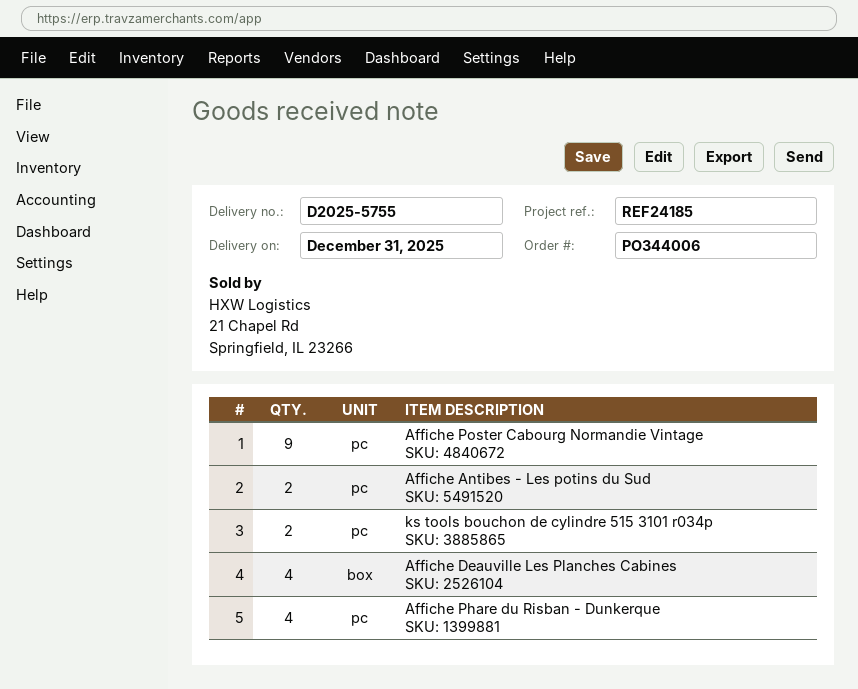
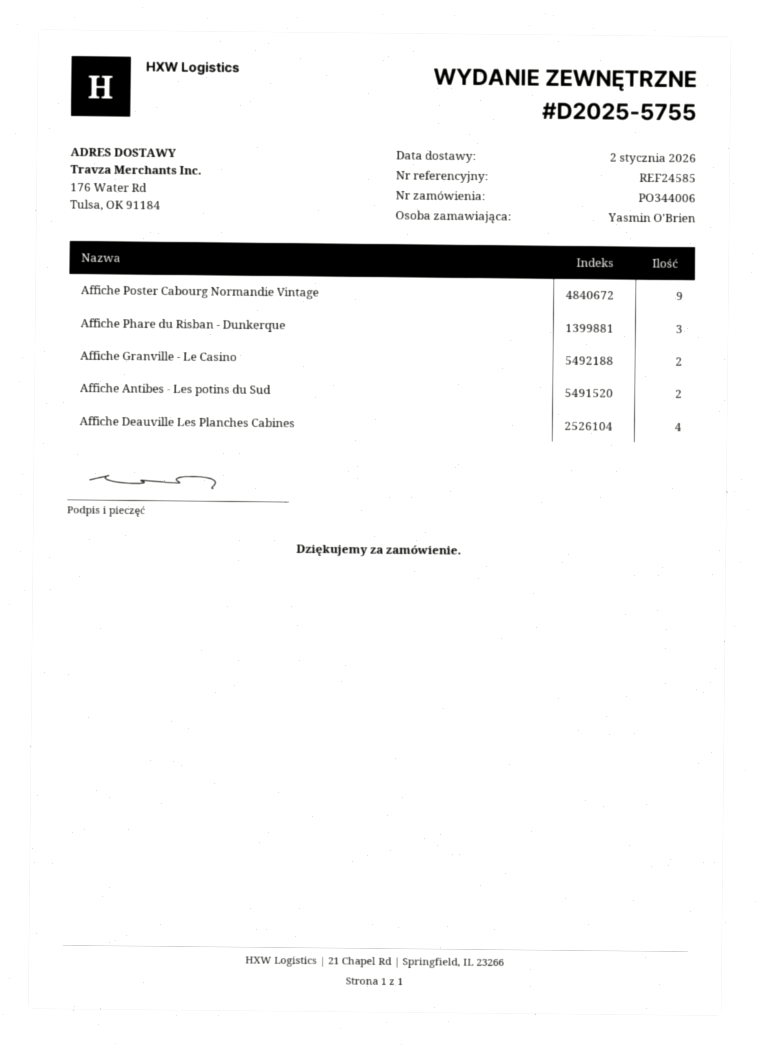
delivery date: 2025-12-31 -> 2026-01-02
reference: REF24185 -> REF24585
ks tools bouchon de cylindre 515 3101 r034p: 2 -> none
Affiche Phare du Risban - Dunkerque: 4 -> 3
Affiche Granville - Le Casino: none -> 2

